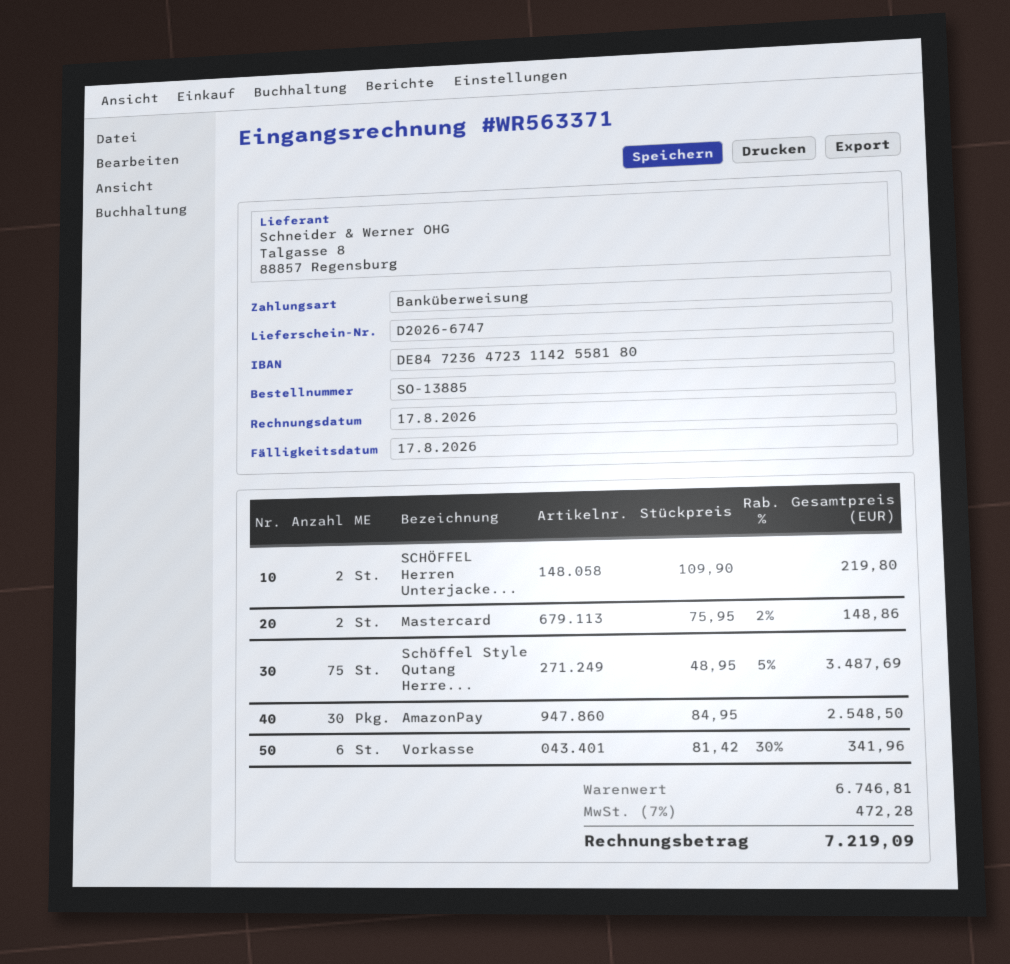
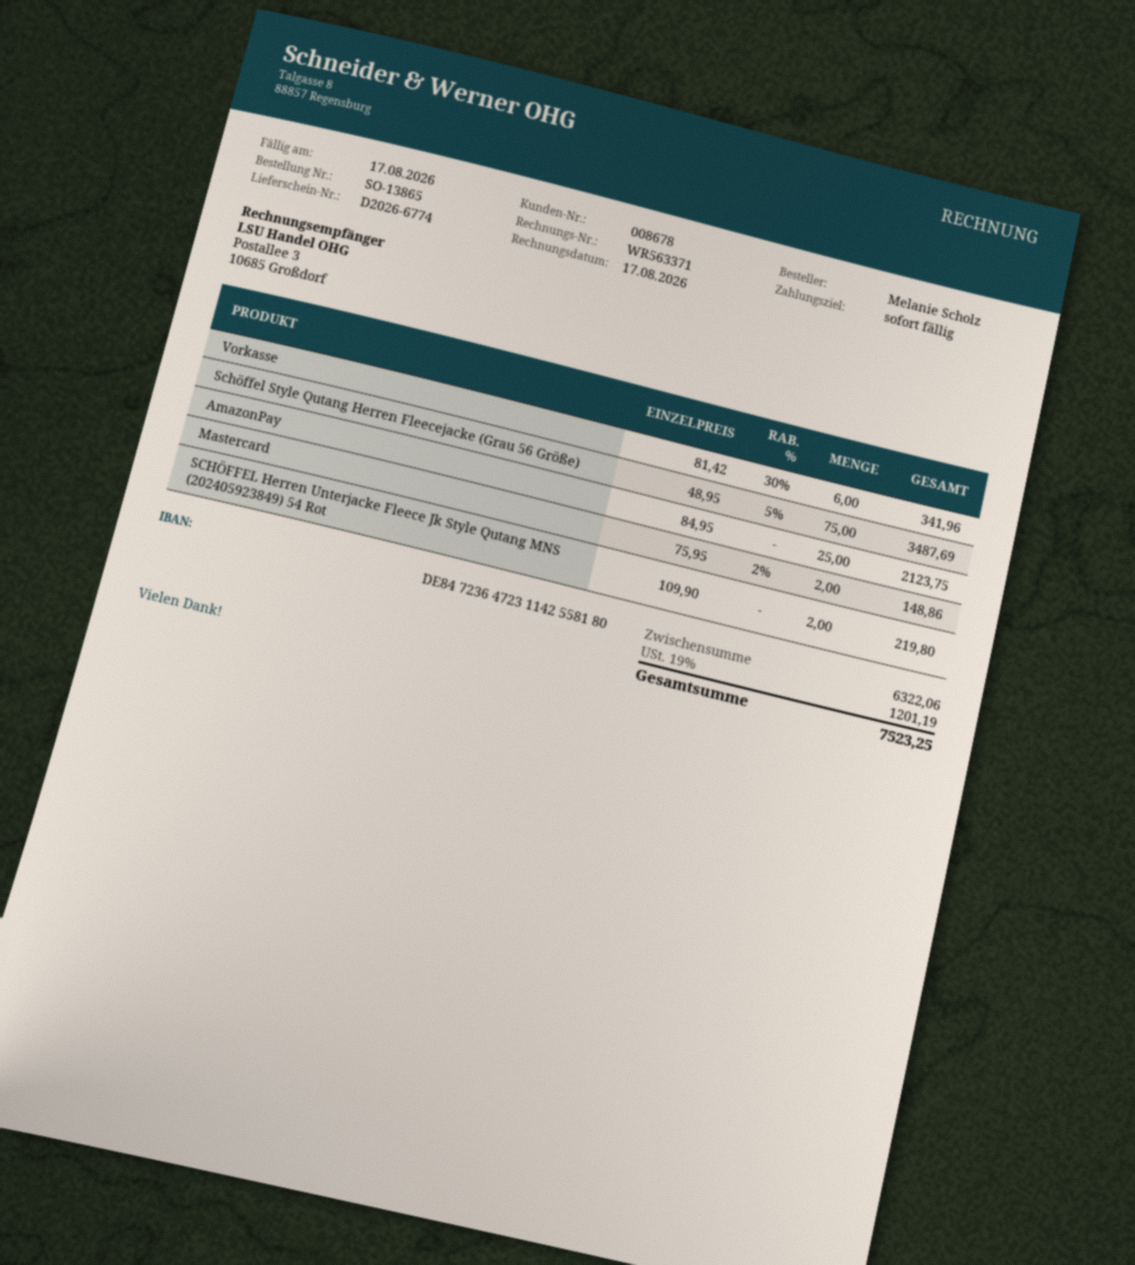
order number: SO-13885 -> SO-13865
delivery note number: D2026-6747 -> D2026-6774
AmazonPay: 30 x 84.95 = 2548.50 -> 25 x 84.95 = 2123.75
subtotal: 6746.81 -> 6322.06
tax: 7% = 472.28 -> 19% = 1201.19
total: 7219.09 -> 7523.25

